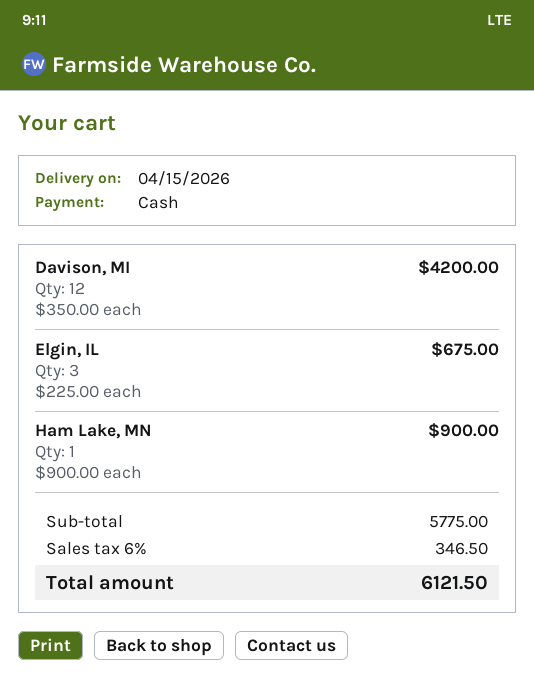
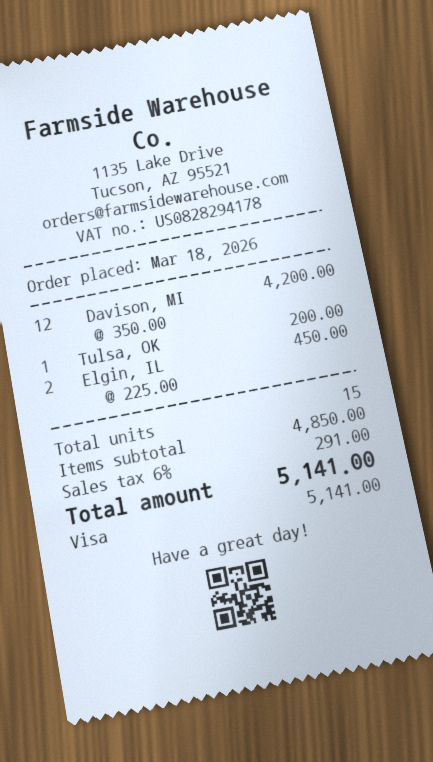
payment method: cash -> Visa
Elgin, IL: 3 x 225.00 = 675.00 -> 2 x 225.00 = 450.00
Ham Lake, MN: 1 x 900.00 = 900.00 -> none
Tulsa, OK: none -> 1 x 200.00 = 200.00
subtotal: 5775.00 -> 4850.00
tax: 6% = 346.50 -> 6% = 291.00
total: 6121.50 -> 5141.00

